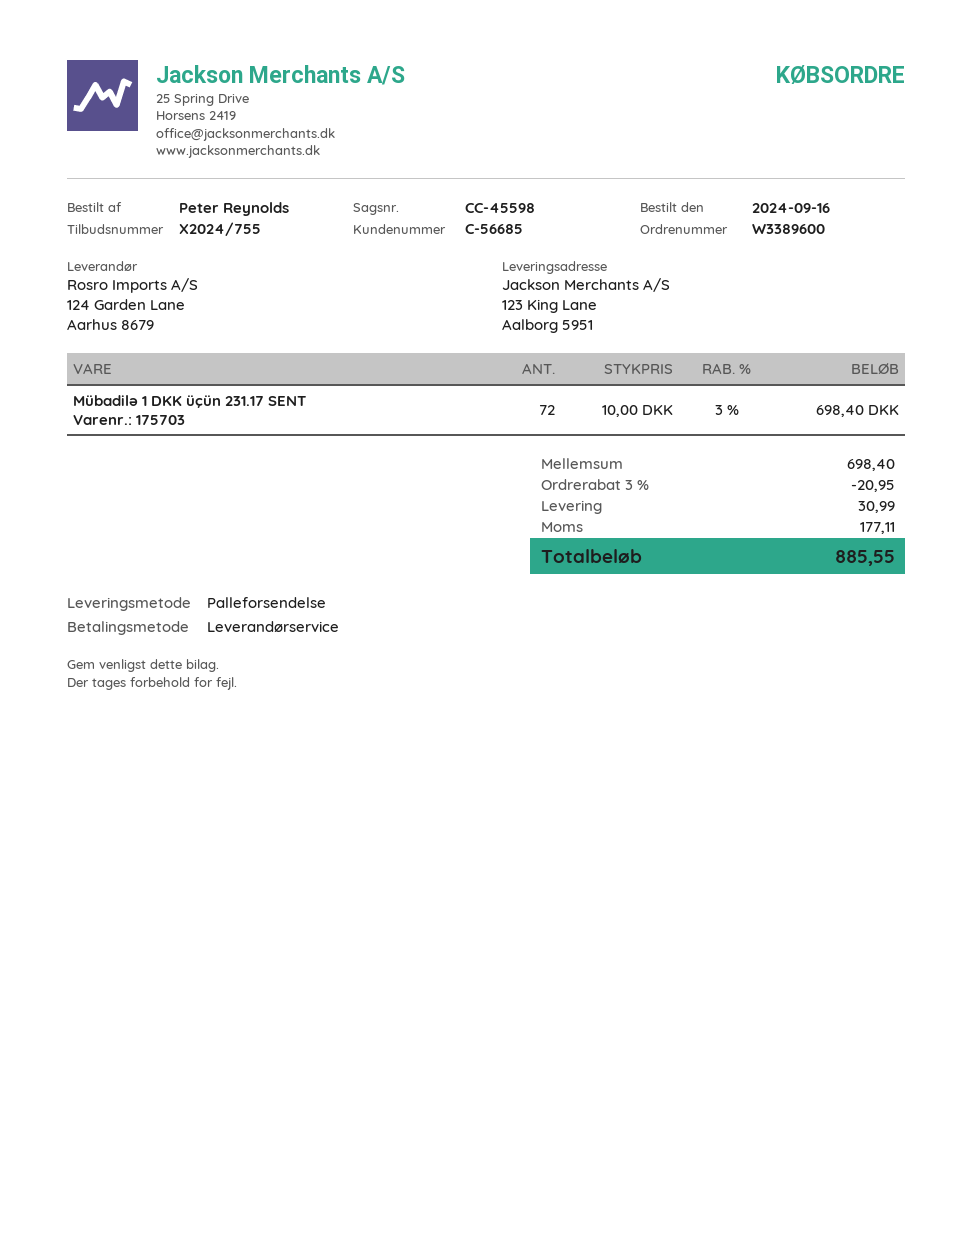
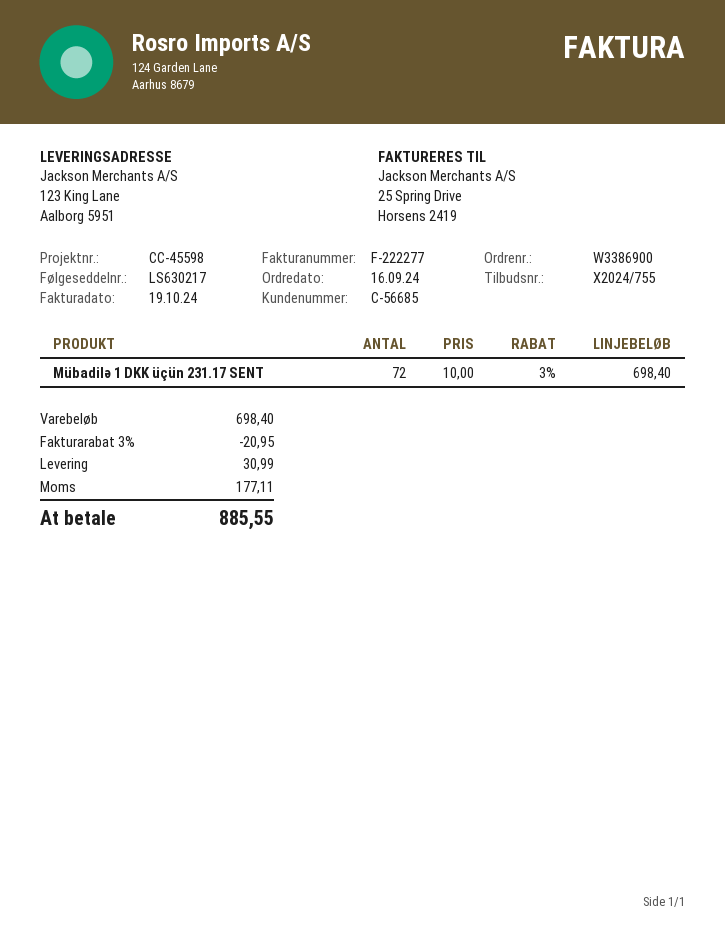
order number: W3389600 -> W3386900

